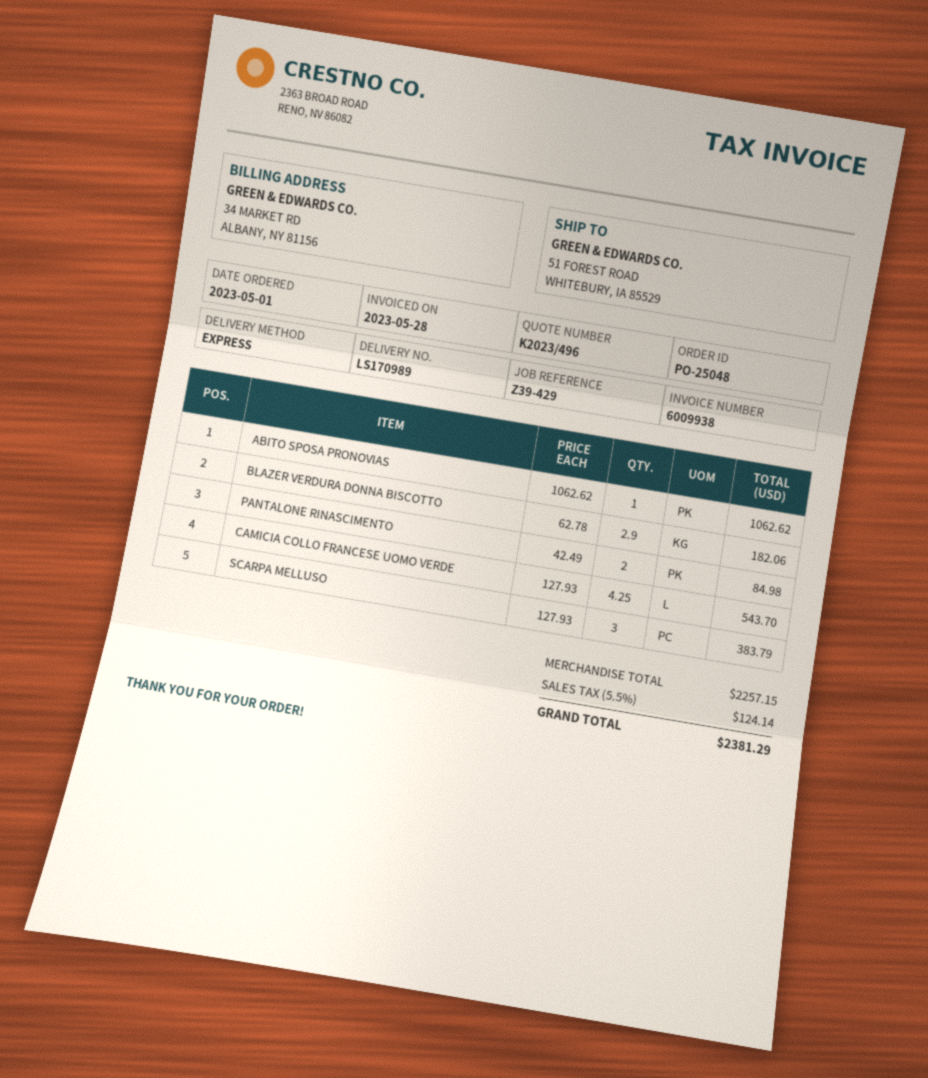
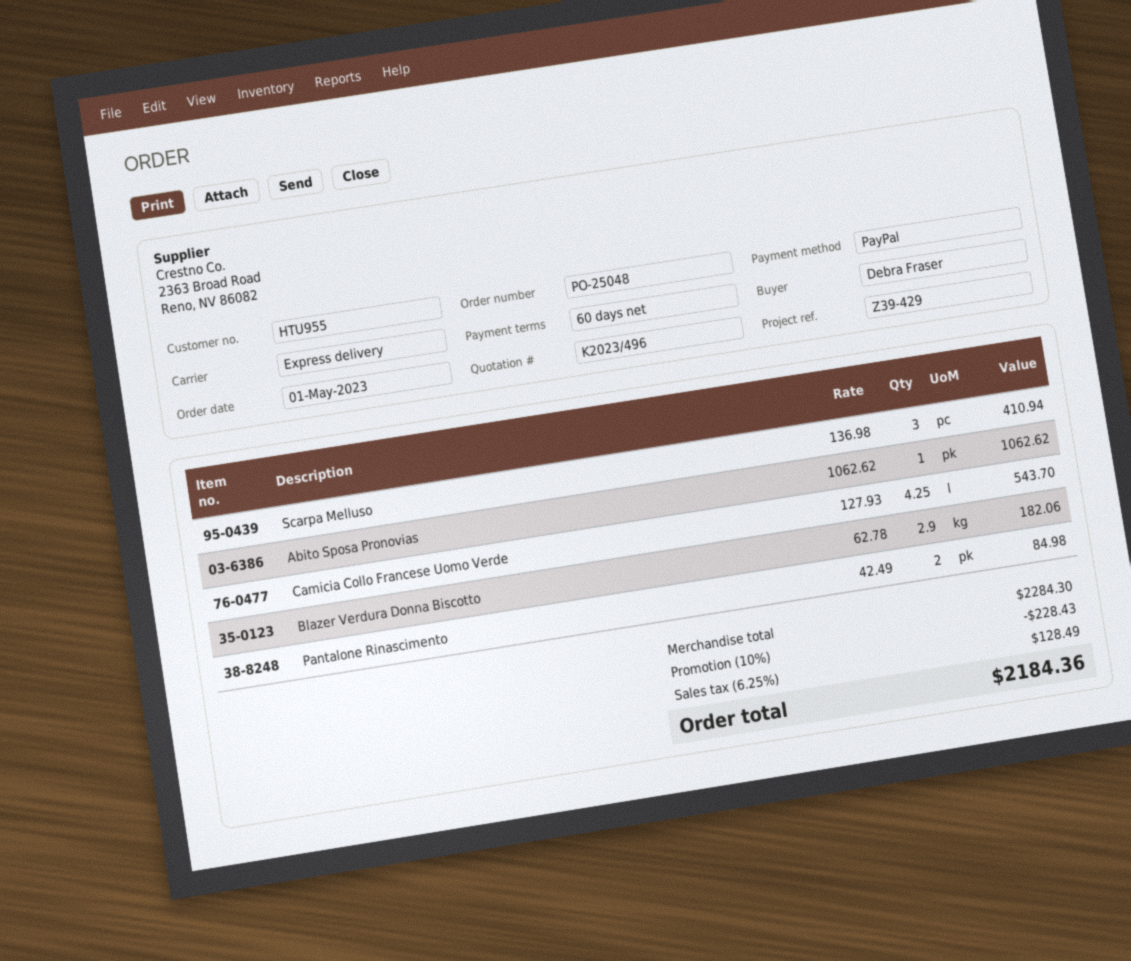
SCARPA MELLUSO: 3 x 127.93 = 383.79 -> 3 x 136.98 = 410.94
subtotal: 2257.15 -> 2284.30
discount: none -> 10% = 228.43
tax: 5.5% = 124.14 -> 6.25% = 128.49
total: 2381.29 -> 2184.36

